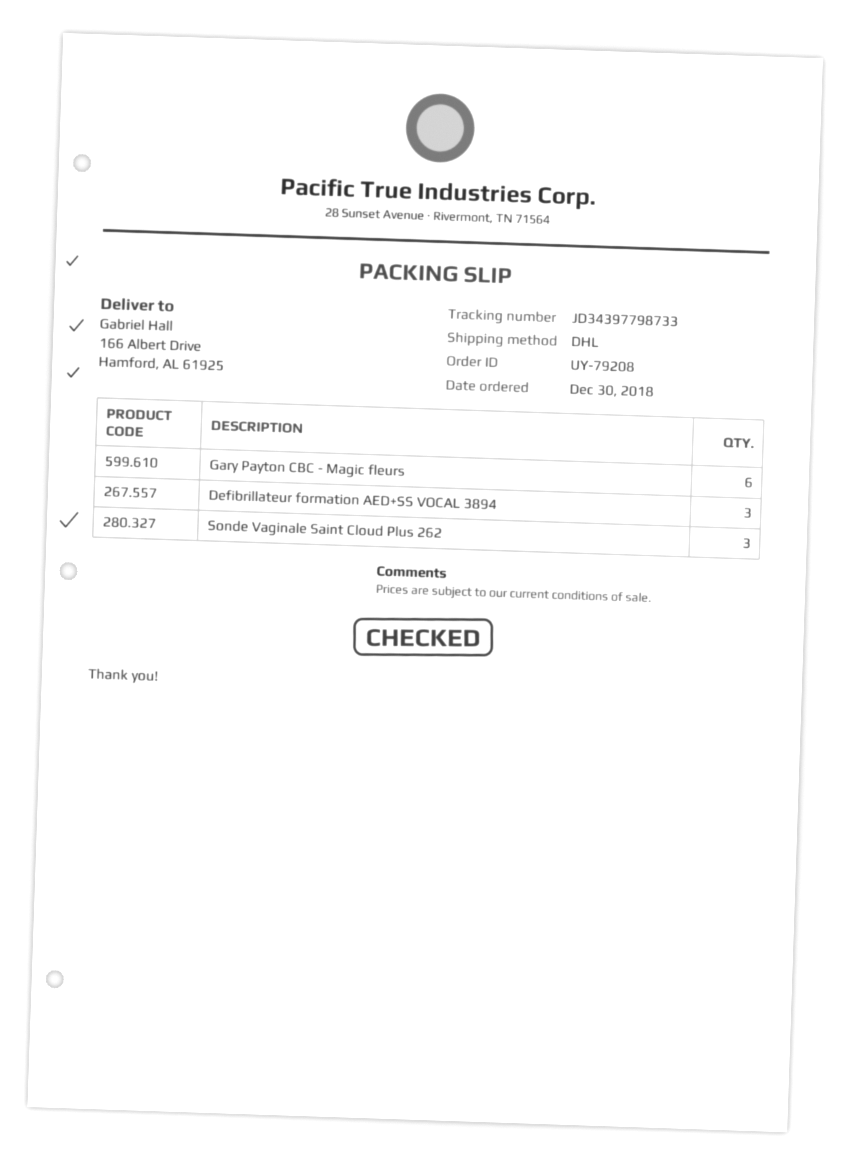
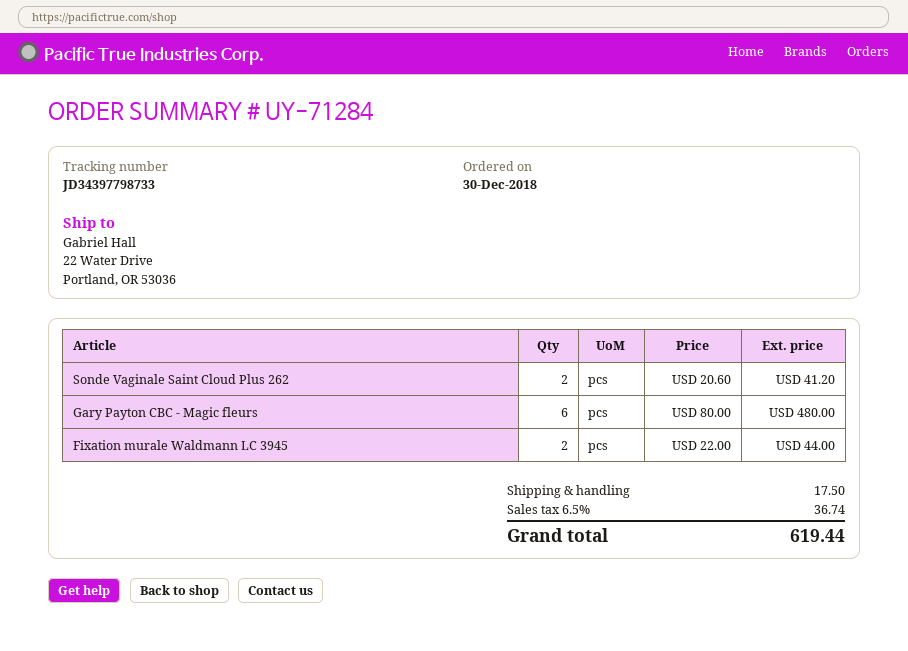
order number: UY-79208 -> UY-71284
ship to: 166 Albert Drive, Hamford, AL 61925 -> 22 Water Drive, Portland, OR 53036
Defibrillateur formation AED+SS VOCAL 3894: 3 -> none
Sonde Vaginale Saint Cloud Plus 262: 3 -> 2
Fixation murale Waldmann LC 3945: none -> 2

